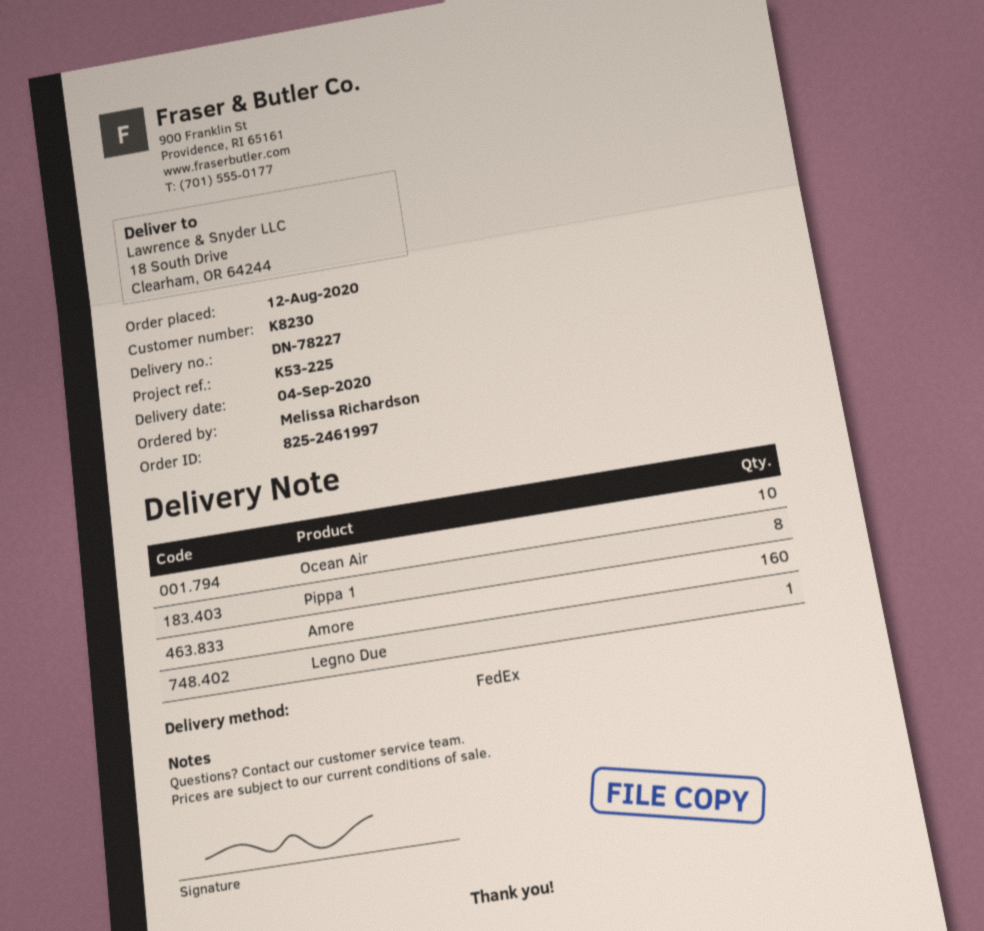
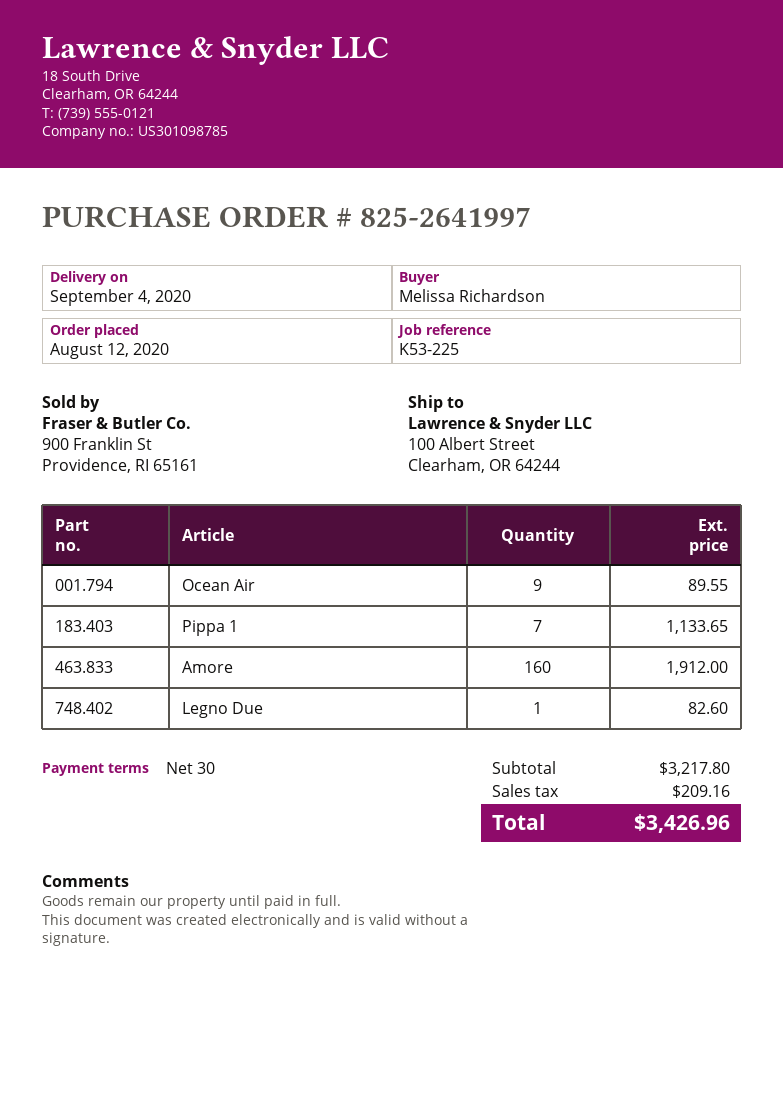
order number: 825-2461997 -> 825-2641997
ship to: 18 South Drive, Clearham, OR 64244 -> 100 Albert Street, Clearham, OR 64244
Ocean Air: 10 -> 9
Pippa 1: 8 -> 7

